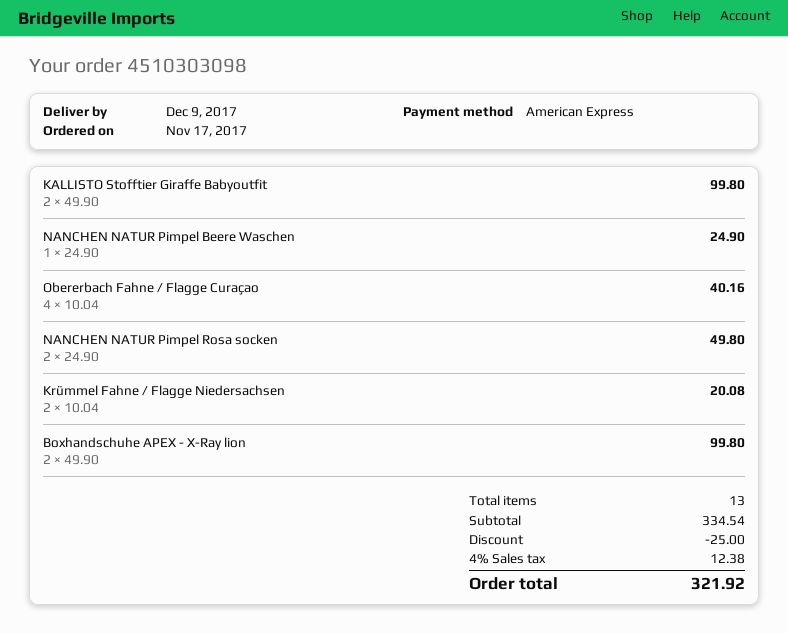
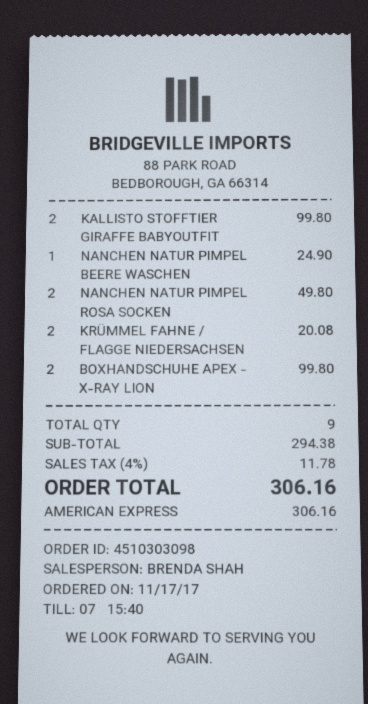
Obererbach Fahne / Flagge Curaҫao: 4 for 40.16 -> none
total quantity: 13 -> 9
subtotal: 334.54 -> 294.38
discount: 25.00 -> none
tax: 4% = 12.38 -> 4% = 11.78
total: 321.92 -> 306.16

